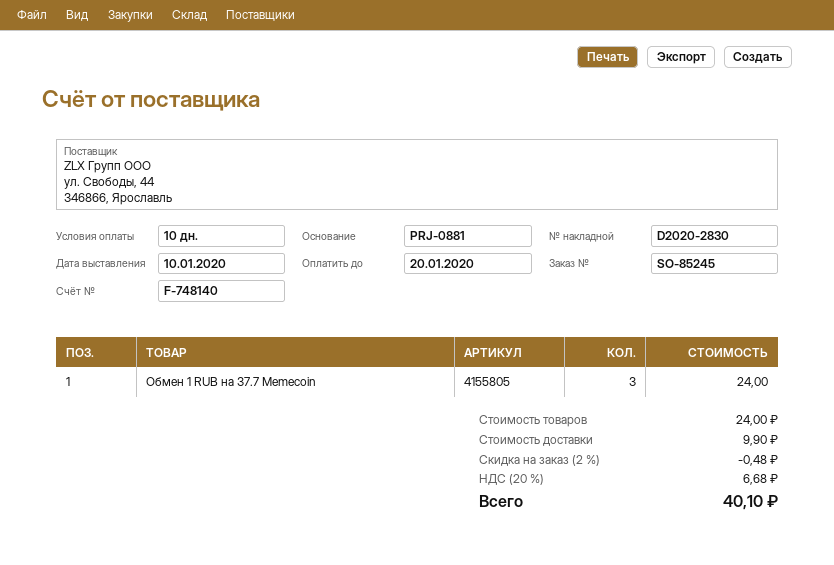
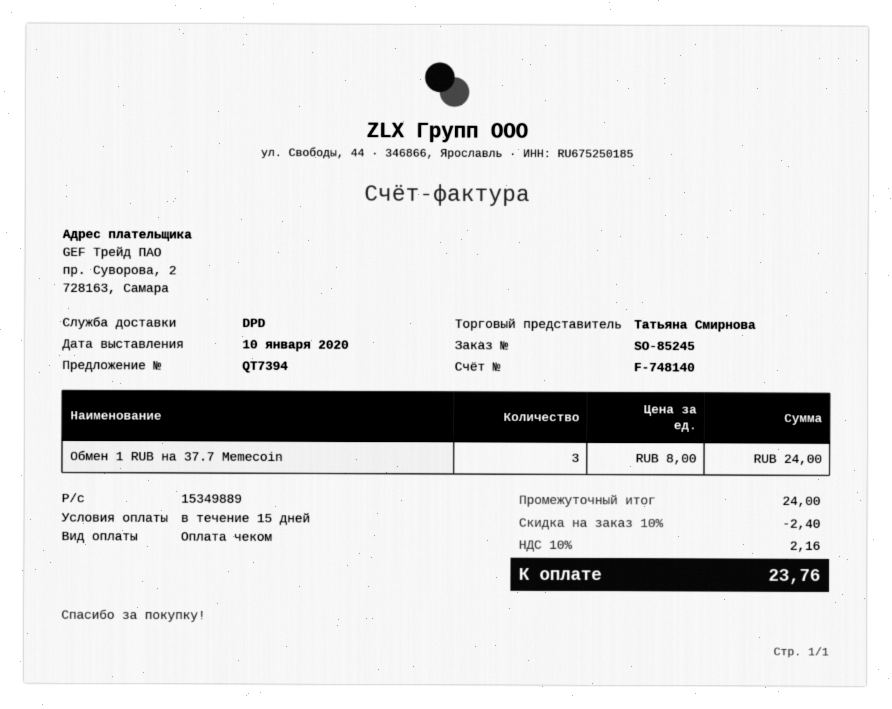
payment terms: 10 days -> 15 days
discount: 2% = 0.48 -> 10% = 2.40
shipping: 9.90 -> none
tax: 20% = 6.68 -> 10% = 2.16
total: 40.10 -> 23.76

